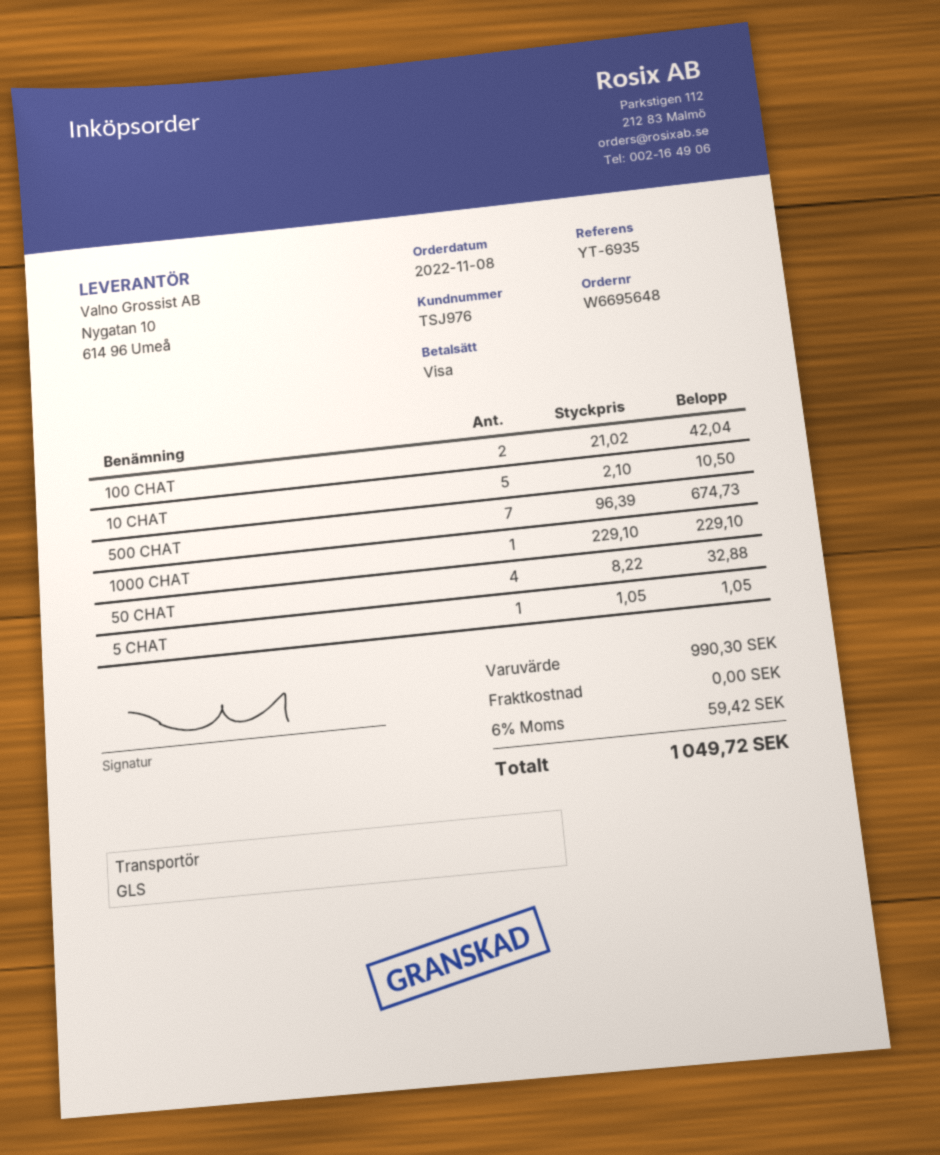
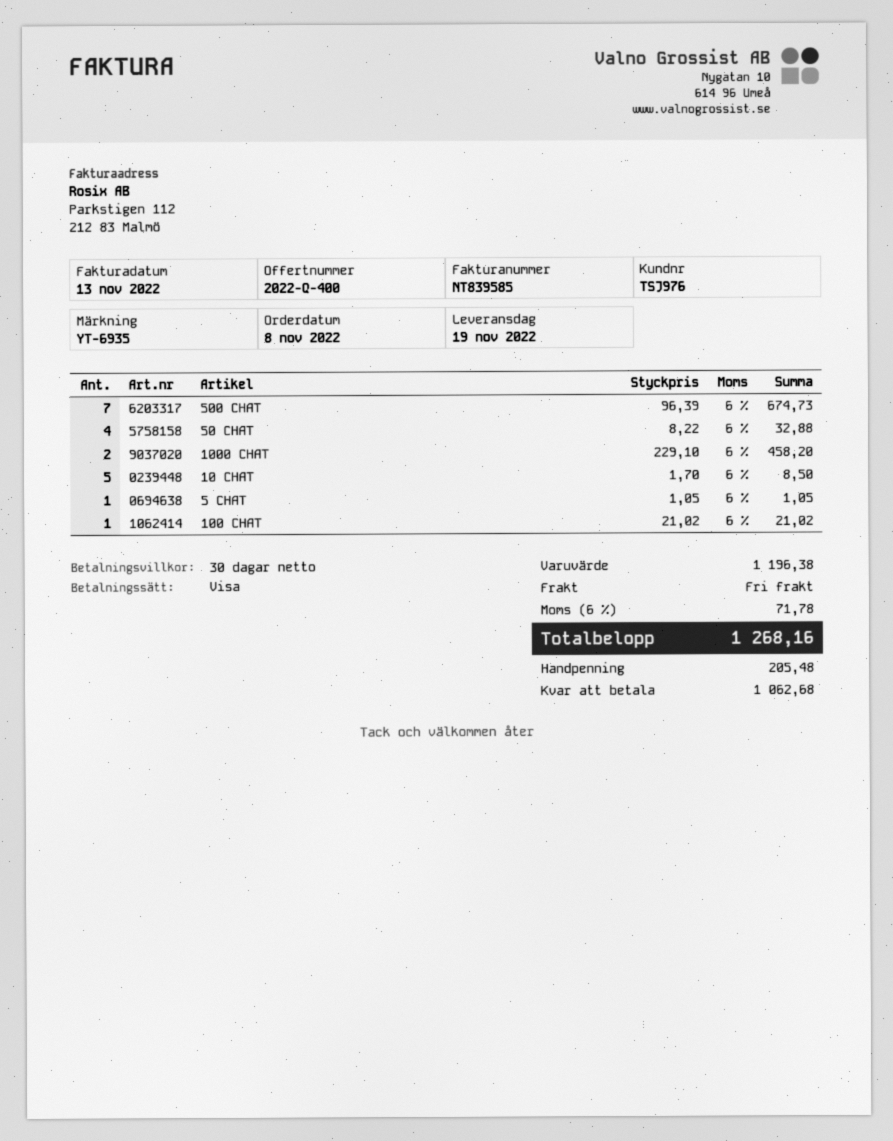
100 CHAT: 2 x 21.02 = 42.04 -> 1 x 21.02 = 21.02
10 CHAT: 5 x 2.10 = 10.50 -> 5 x 1.70 = 8.50
1000 CHAT: 1 x 229.10 = 229.10 -> 2 x 229.10 = 458.20
subtotal: 990.30 -> 1196.38
tax: 6% = 59.42 -> 6% = 71.78
total: 1049.72 -> 1268.16

